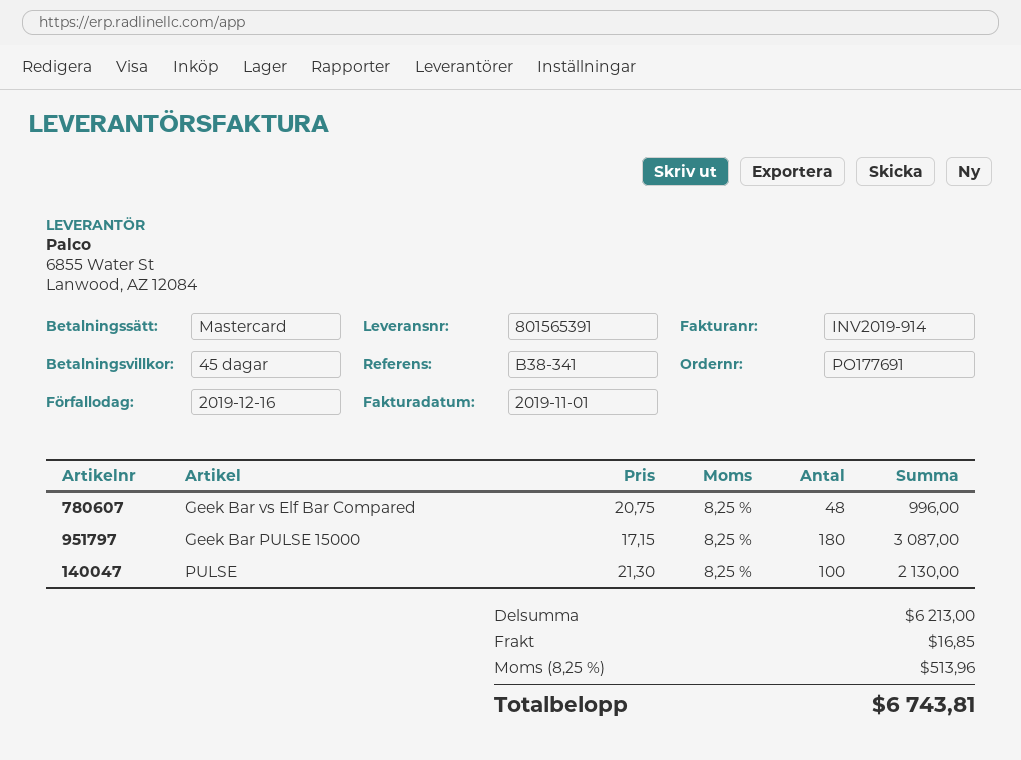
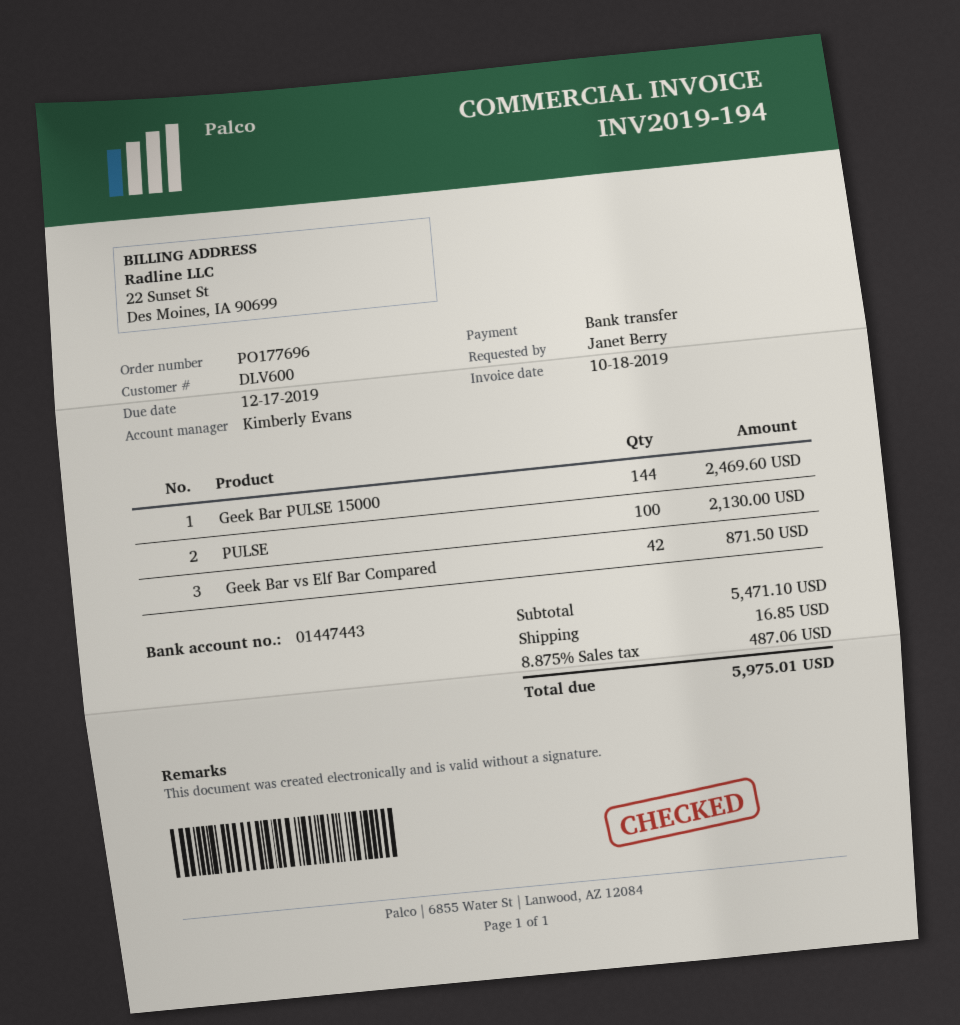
order number: PO177691 -> PO177696
invoice number: INV2019-914 -> INV2019-194
invoice date: 2019-11-01 -> 2019-10-18
due date: 2019-12-16 -> 2019-12-17
payment method: Mastercard -> bank transfer
Geek Bar vs Elf Bar Compared: 48 for 996.00 -> 42 for 871.50
Geek Bar PULSE 15000: 180 for 3087.00 -> 144 for 2469.60
subtotal: 6213.00 -> 5471.10
tax: 8.25% = 513.96 -> 8.875% = 487.06
total: 6743.81 -> 5975.01

